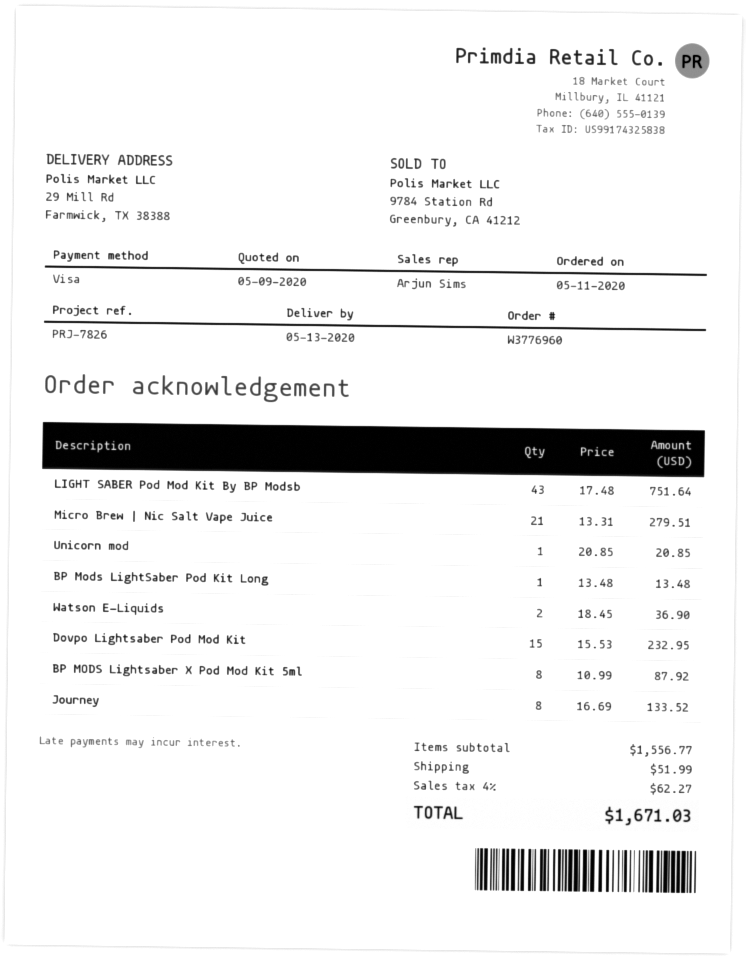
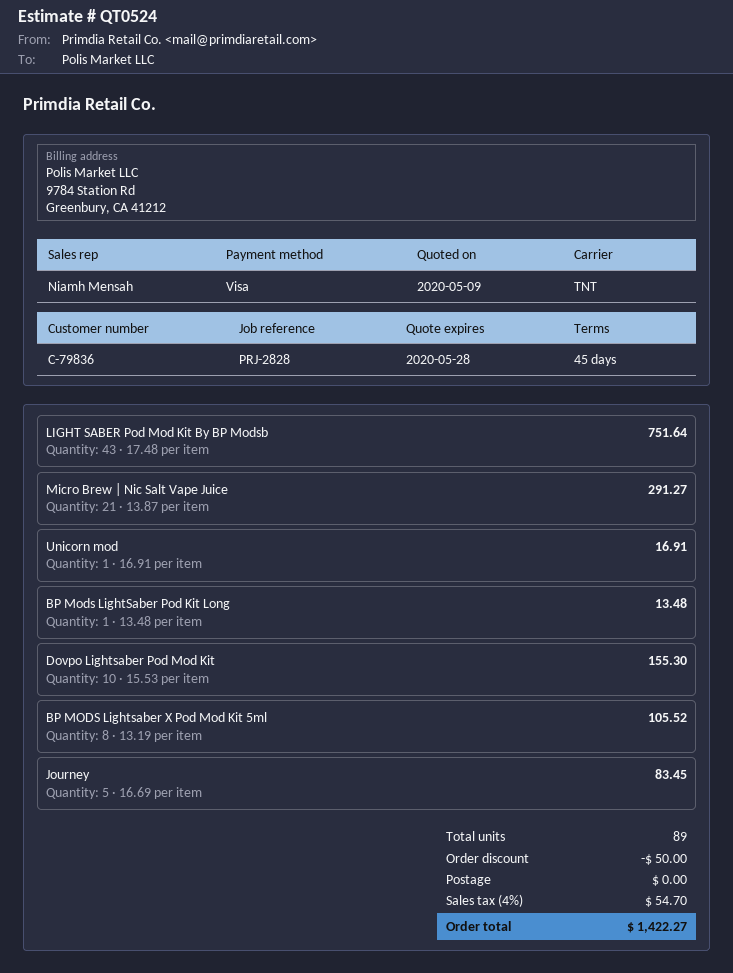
reference: PRJ-7826 -> PRJ-2828
sales rep: Arjun Sims -> Niamh Mensah
Micro Brew | Nic Salt Vape Juice: 21 x 13.31 = 279.51 -> 21 x 13.87 = 291.27
Unicorn mod: 1 x 20.85 = 20.85 -> 1 x 16.91 = 16.91
Watson E-Liquids: 2 x 18.45 = 36.90 -> none
Dovpo Lightsaber Pod Mod Kit: 15 x 15.53 = 232.95 -> 10 x 15.53 = 155.30
BP MODS Lightsaber X Pod Mod Kit 5ml: 8 x 10.99 = 87.92 -> 8 x 13.19 = 105.52
Journey: 8 x 16.69 = 133.52 -> 5 x 16.69 = 83.45
discount: none -> 50.00
shipping: 51.99 -> 0.00
tax: 4% = 62.27 -> 4% = 54.70
total: 1671.03 -> 1422.27

